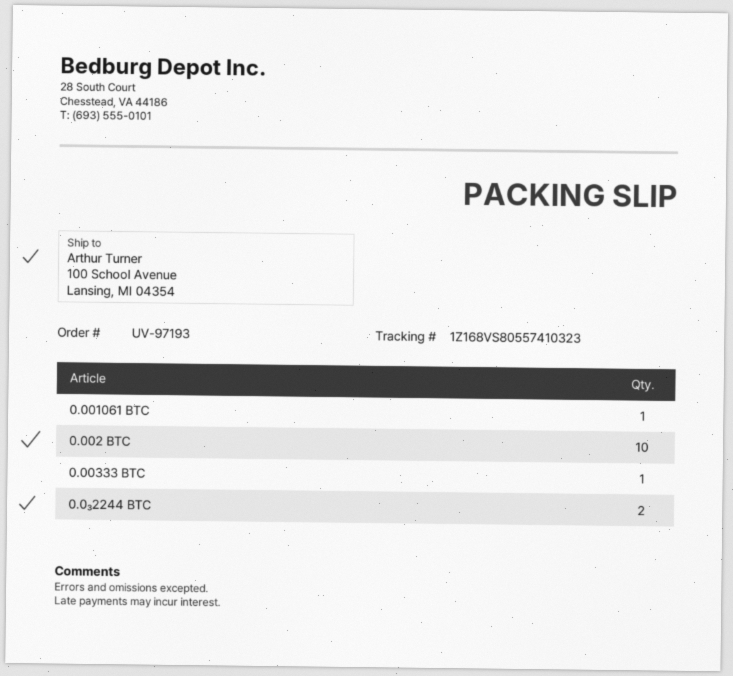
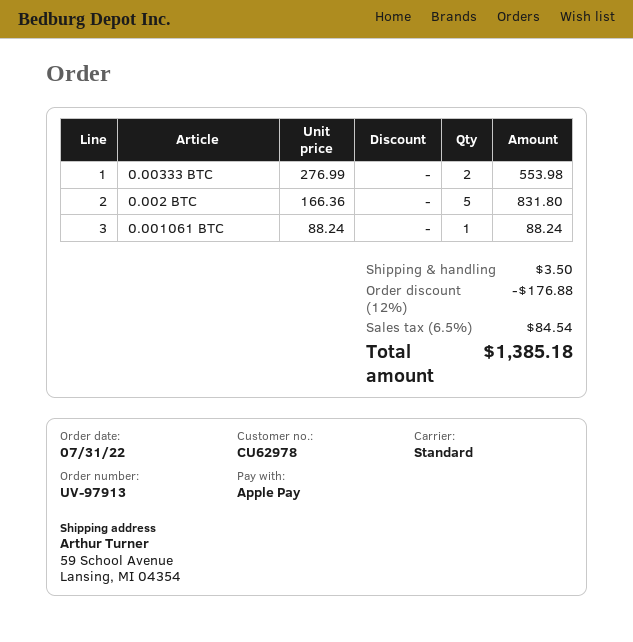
order number: UV-97193 -> UV-97913
ship to: 100 School Avenue, Lansing, MI 04354 -> 59 School Avenue, Lansing, MI 04354
0.002 BTC: 10 -> 5
0.00333 BTC: 1 -> 2
0.0₃2244 BTC: 2 -> none

